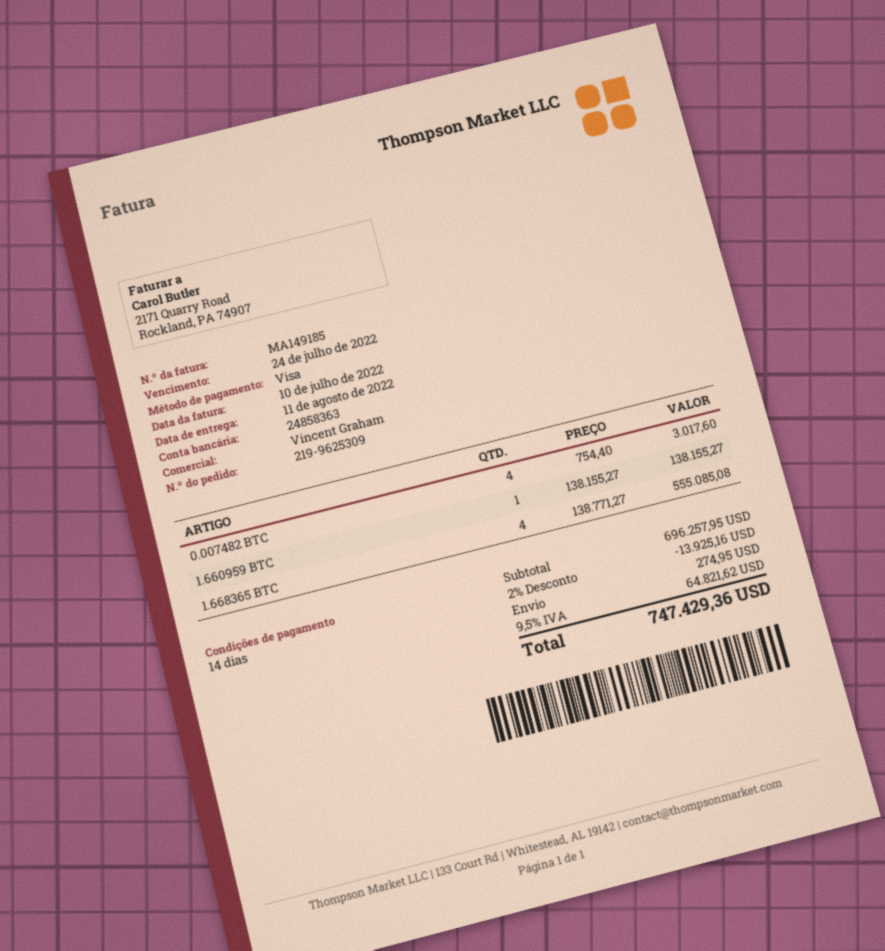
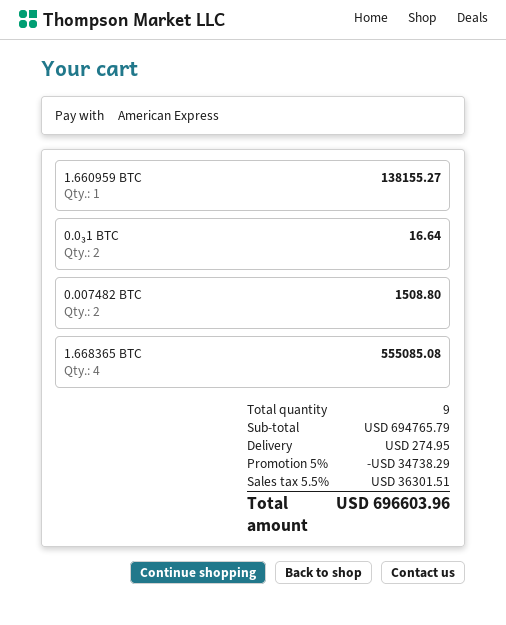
payment method: Visa -> American Express
0.007482 BTC: 4 for 3017.60 -> 2 for 1508.80
0.0₃1 BTC: none -> 2 for 16.64
subtotal: 696257.95 -> 694765.79
discount: 2% = 13925.16 -> 5% = 34738.29
tax: 9.5% = 64821.62 -> 5.5% = 36301.51
total: 747429.36 -> 696603.96

